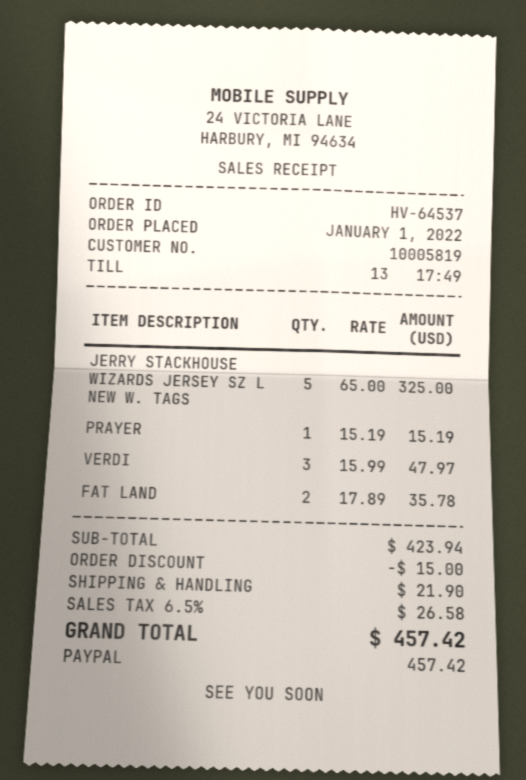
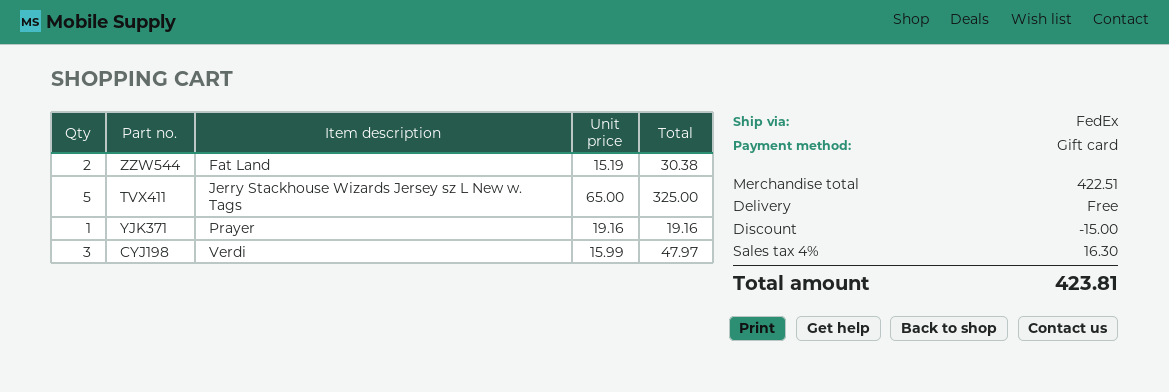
payment method: PayPal -> gift card
PRAYER: 1 x 15.19 = 15.19 -> 1 x 19.16 = 19.16
FAT LAND: 2 x 17.89 = 35.78 -> 2 x 15.19 = 30.38
subtotal: 423.94 -> 422.51
shipping: 21.90 -> 0.00
tax: 6.5% = 26.58 -> 4% = 16.30
total: 457.42 -> 423.81

